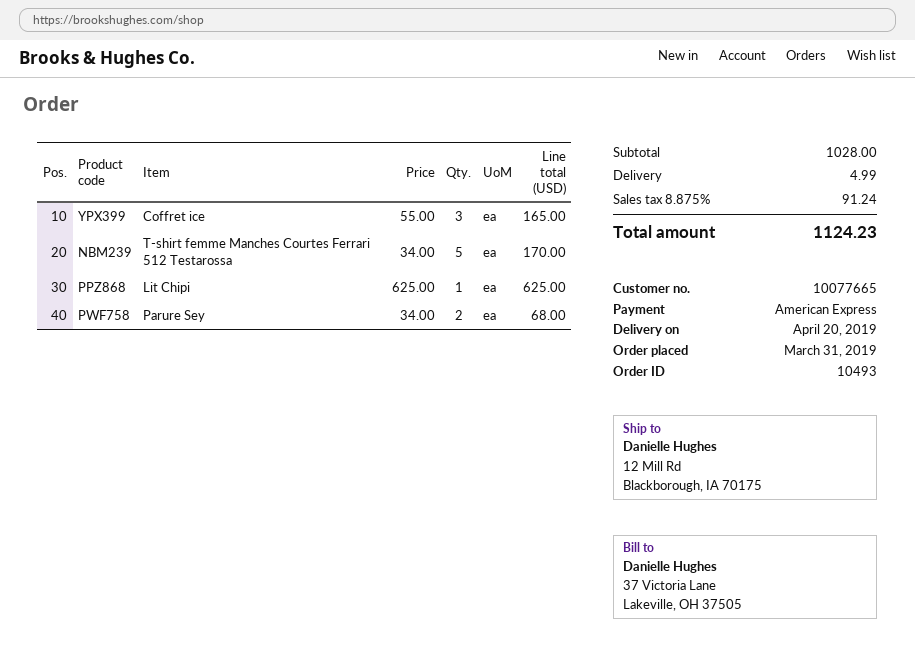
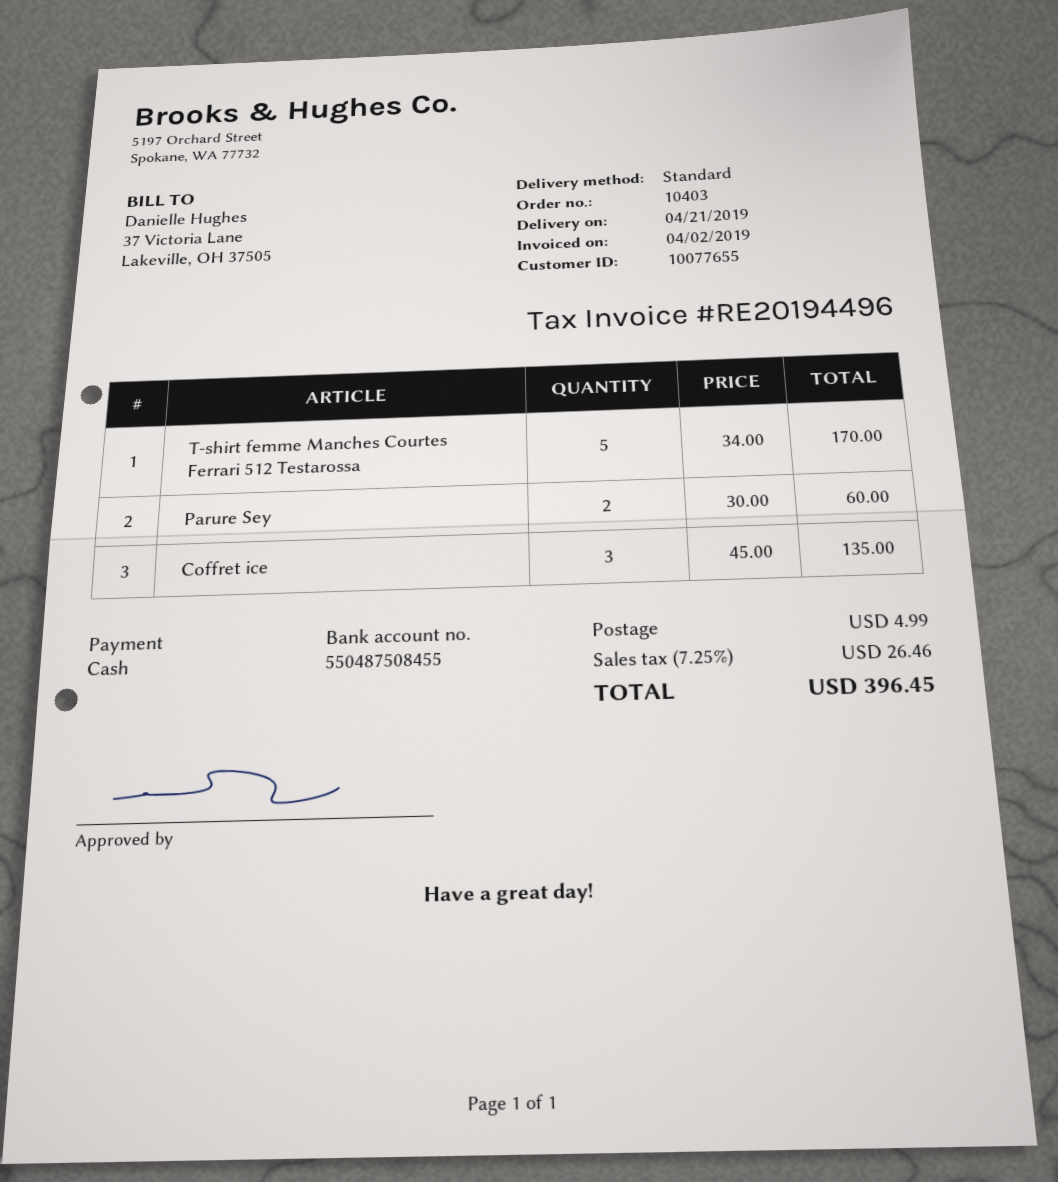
order number: 10493 -> 10403
delivery date: 2019-04-20 -> 2019-04-21
customer number: 10077665 -> 10077655
payment method: American Express -> cash
Coffret ice: 3 x 55.00 = 165.00 -> 3 x 45.00 = 135.00
Lit Chipi: 1 x 625.00 = 625.00 -> none
Parure Sey: 2 x 34.00 = 68.00 -> 2 x 30.00 = 60.00
tax: 8.875% = 91.24 -> 7.25% = 26.46
total: 1124.23 -> 396.45

